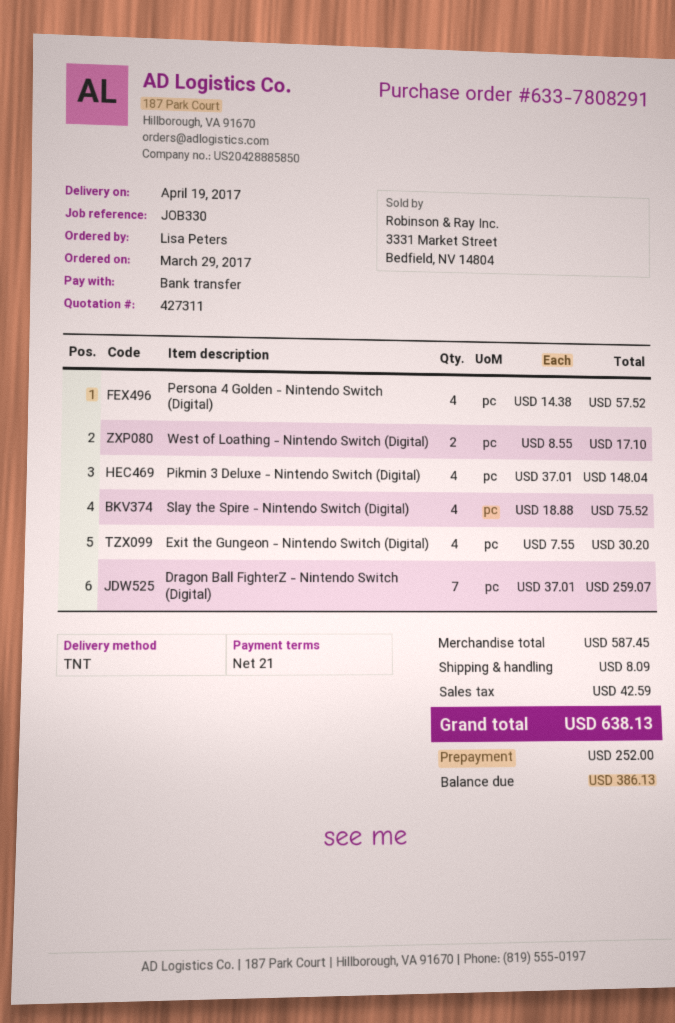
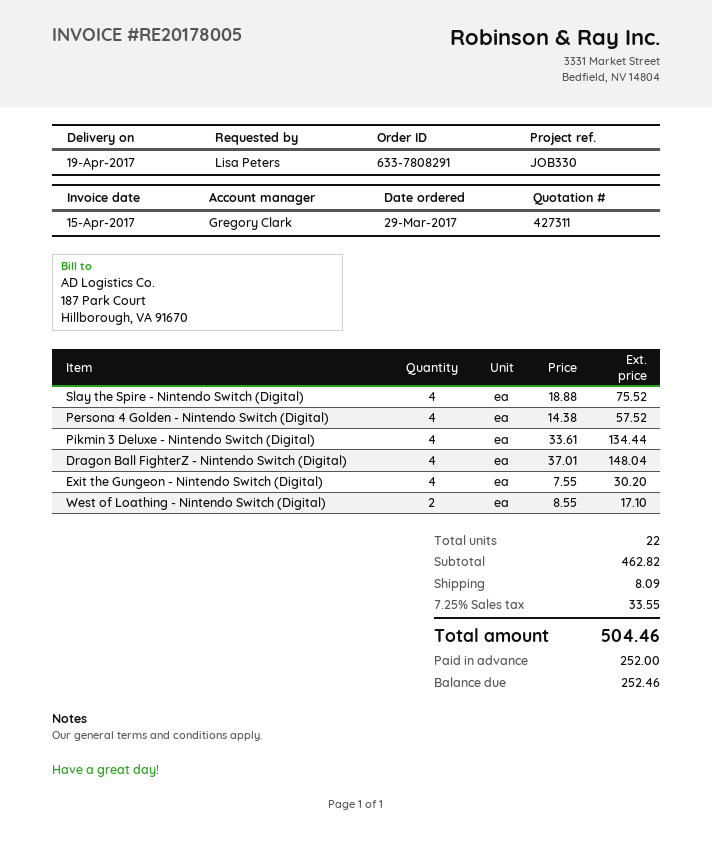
Pikmin 3 Deluxe - Nintendo Switch (Digital): 4 x 37.01 = 148.04 -> 4 x 33.61 = 134.44
Dragon Ball FighterZ - Nintendo Switch (Digital): 7 x 37.01 = 259.07 -> 4 x 37.01 = 148.04
subtotal: 587.45 -> 462.82
tax: 42.59 -> 33.55
total: 638.13 -> 504.46
balance: 386.13 -> 252.46

